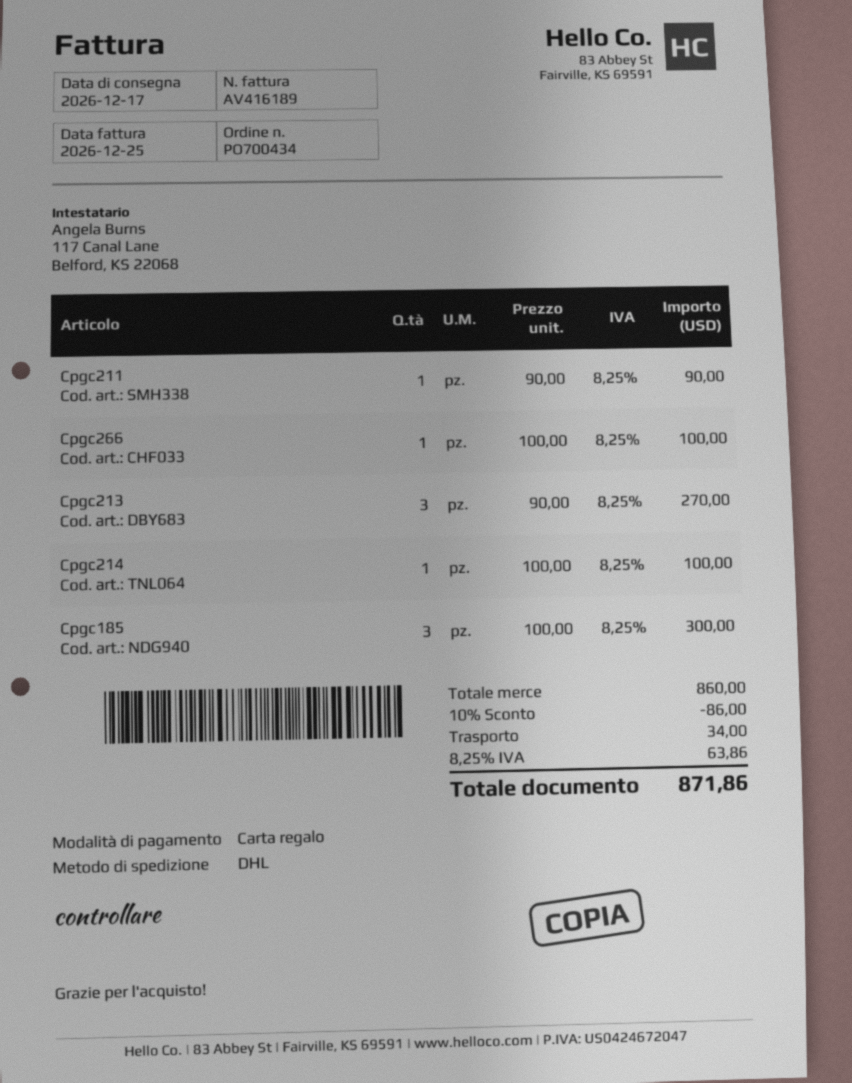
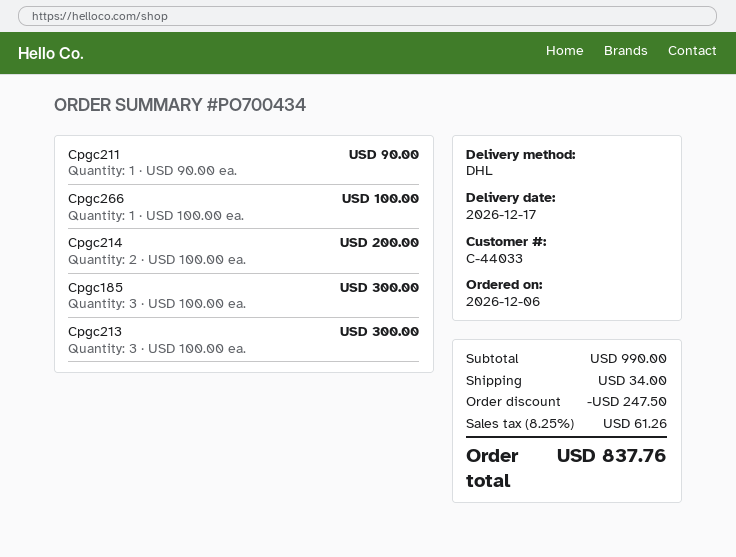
Cpgc213: 3 x 90.00 = 270.00 -> 3 x 100.00 = 300.00
Cpgc214: 1 x 100.00 = 100.00 -> 2 x 100.00 = 200.00
subtotal: 860.00 -> 990.00
discount: 86.00 -> 247.50
tax: 8.25% = 63.86 -> 8.25% = 61.26
total: 871.86 -> 837.76

